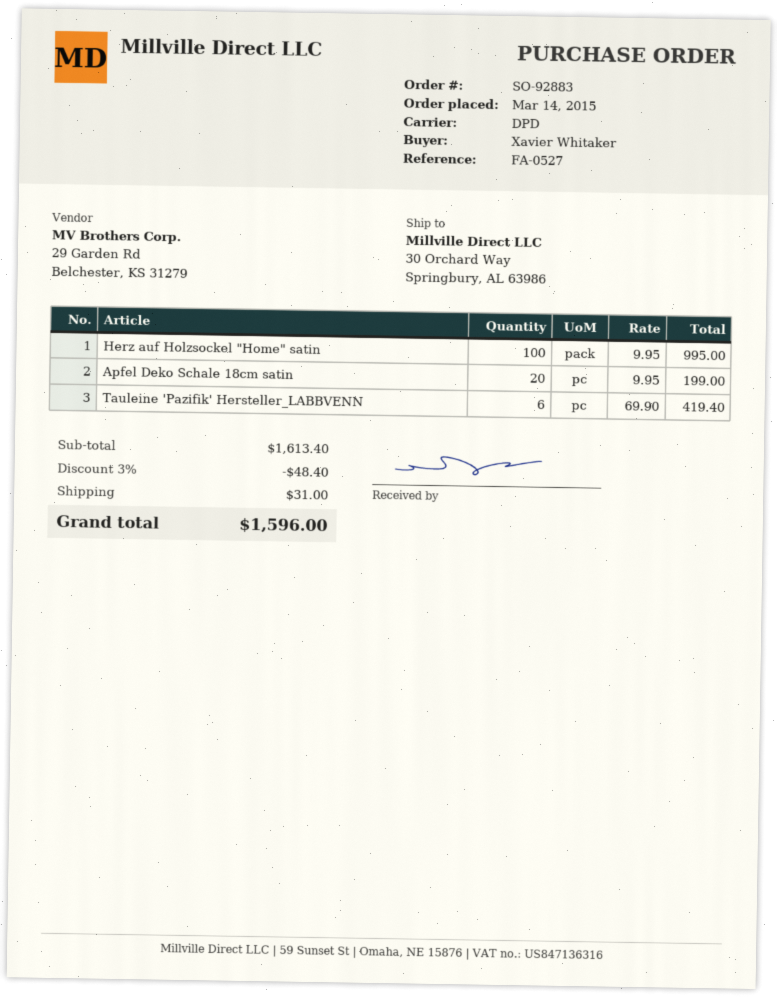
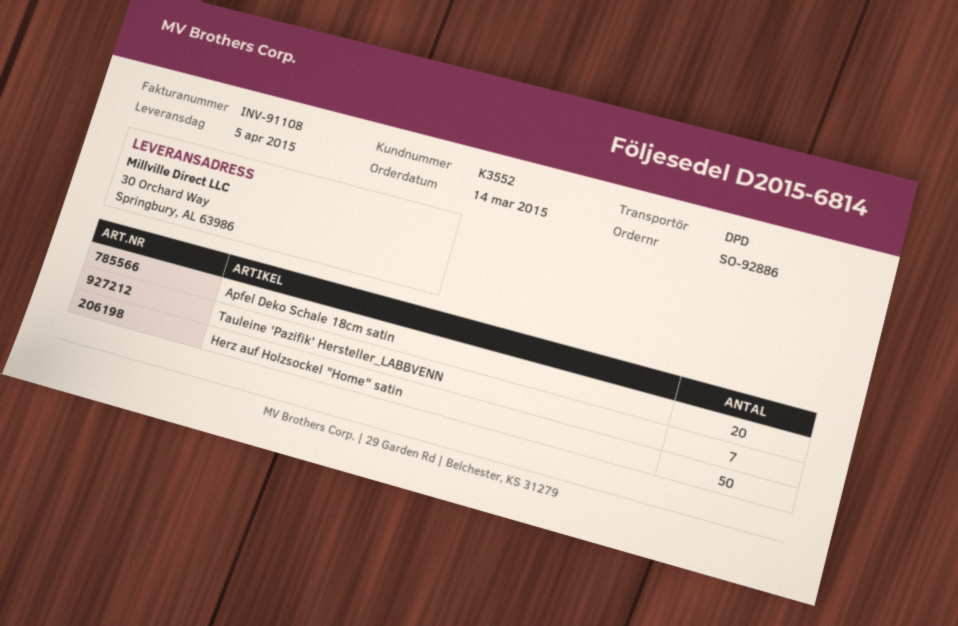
order number: SO-92883 -> SO-92886
Herz auf Holzsockel "Home" satin: 100 -> 50
Tauleine 'Pazifik' Hersteller_LABBVENN: 6 -> 7

